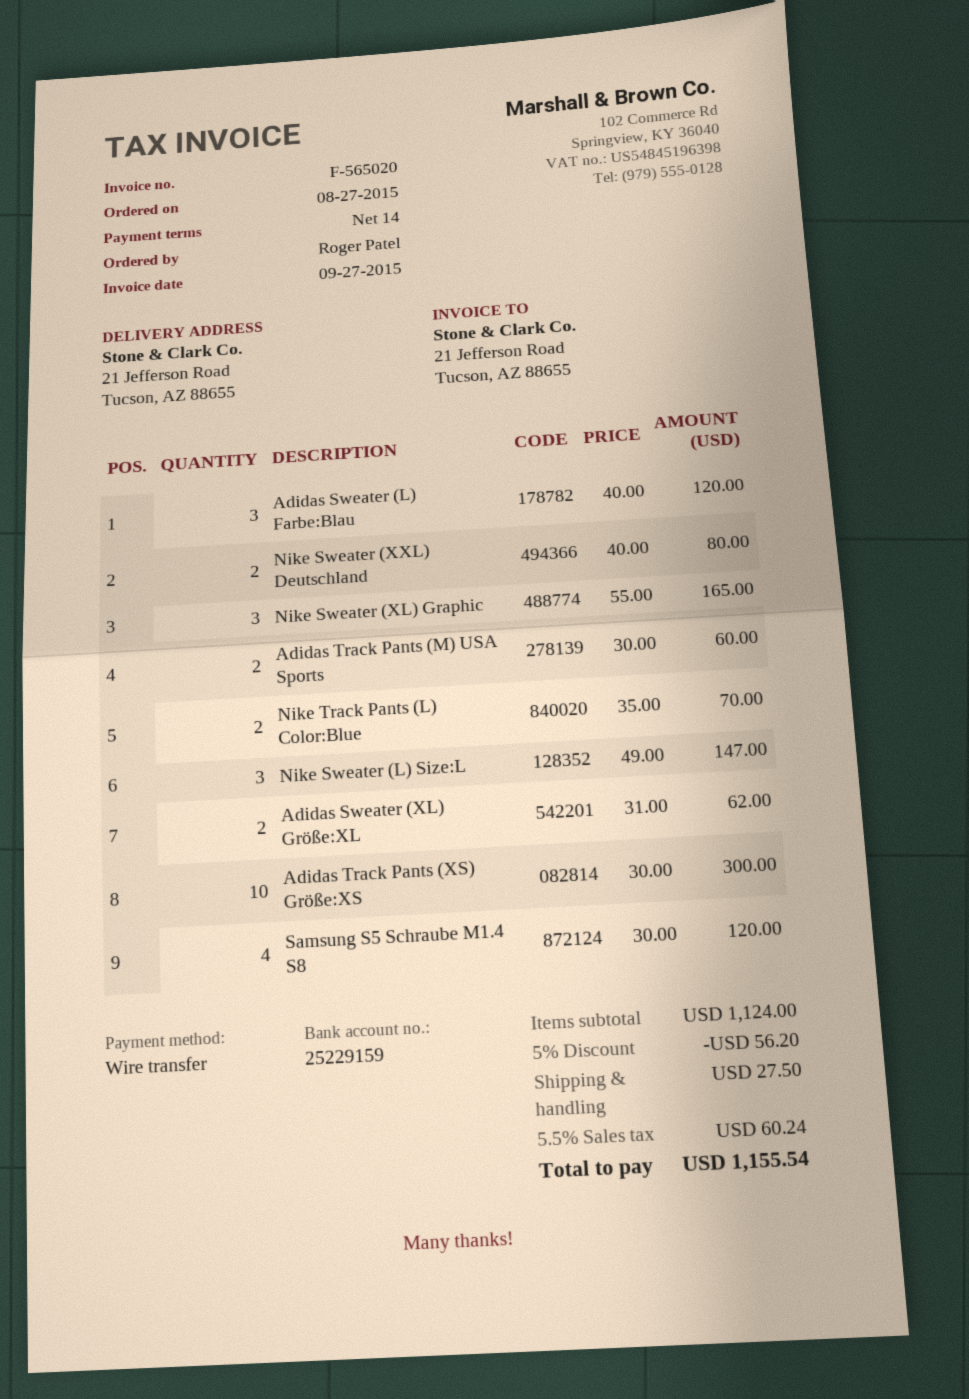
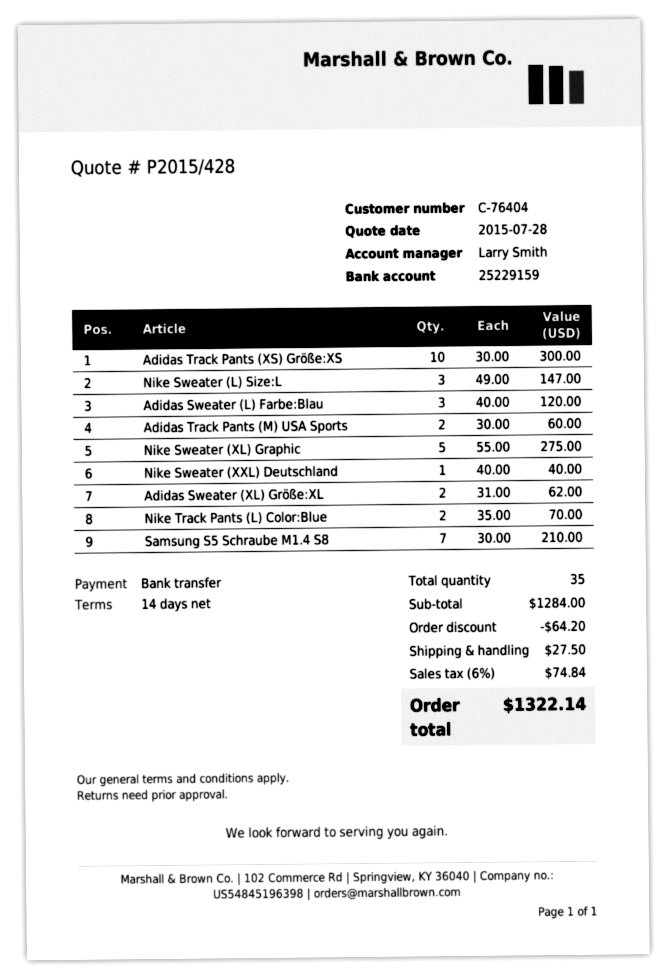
Nike Sweater (XXL) Deutschland: 2 x 40.00 = 80.00 -> 1 x 40.00 = 40.00
Nike Sweater (XL) Graphic: 3 x 55.00 = 165.00 -> 5 x 55.00 = 275.00
Samsung S5 Schraube M1.4 S8: 4 x 30.00 = 120.00 -> 7 x 30.00 = 210.00
subtotal: 1124.00 -> 1284.00
discount: 56.20 -> 64.20
tax: 5.5% = 60.24 -> 6% = 74.84
total: 1155.54 -> 1322.14

